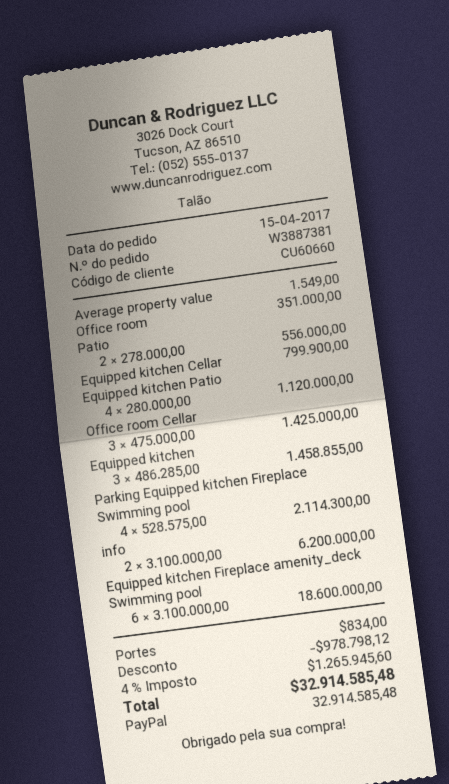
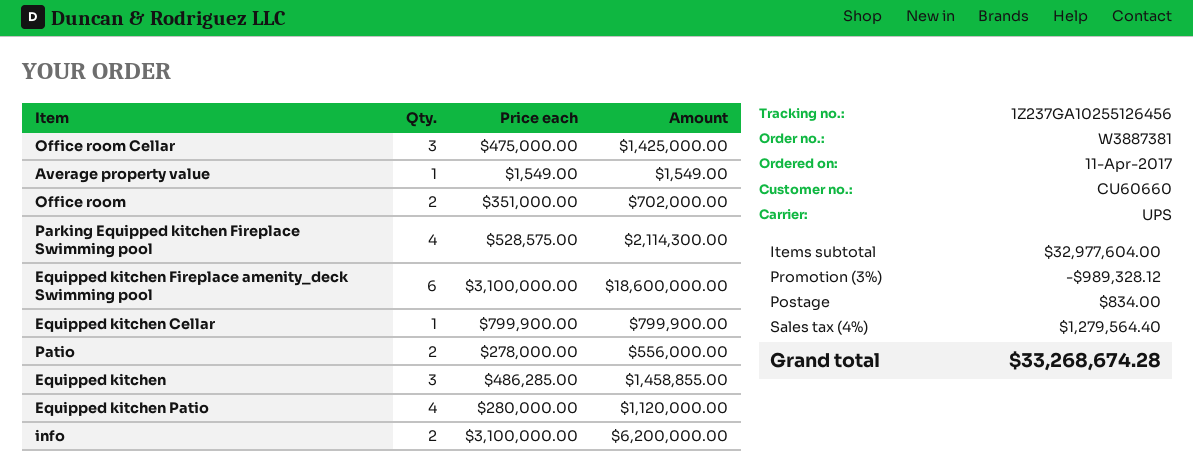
order date: 2017-04-15 -> 2017-04-11
Office room: 1 x 351000.00 = 351000.00 -> 2 x 351000.00 = 702000.00
discount: 978798.12 -> 989328.12
tax: 4% = 1265945.60 -> 4% = 1279564.40
total: 32914585.48 -> 33268674.28

